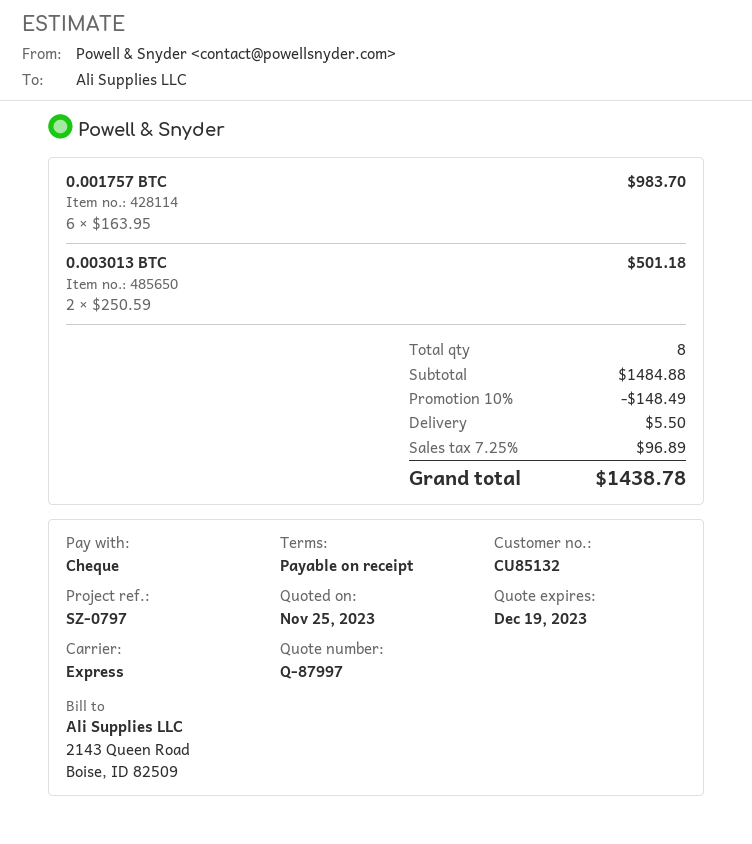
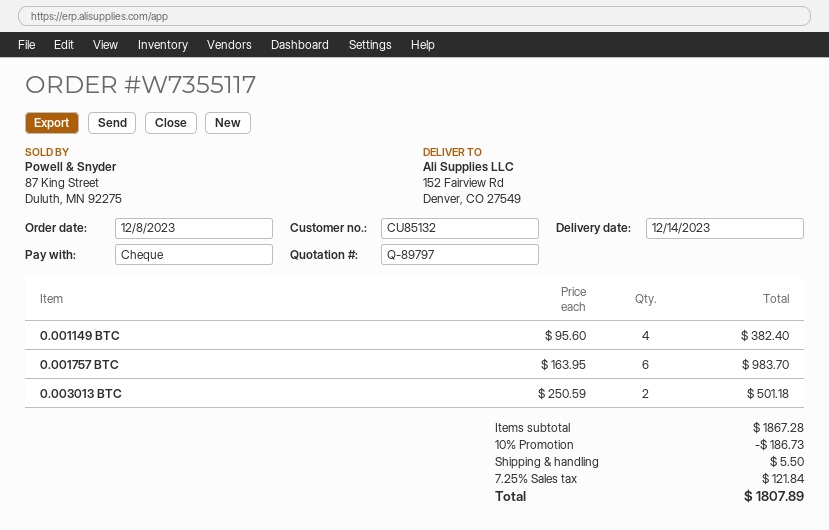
quote number: Q-87997 -> Q-89797
0.001149 BTC: none -> 4 x 95.60 = 382.40
subtotal: 1484.88 -> 1867.28
discount: 10% = 148.49 -> 10% = 186.73
tax: 7.25% = 96.89 -> 7.25% = 121.84
total: 1438.78 -> 1807.89

